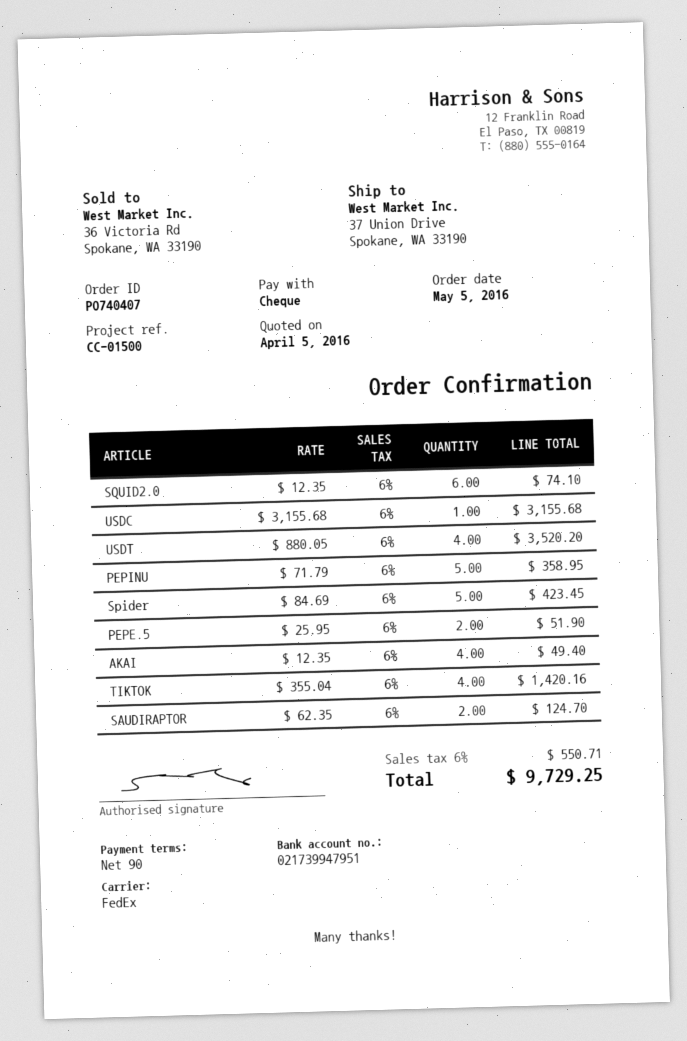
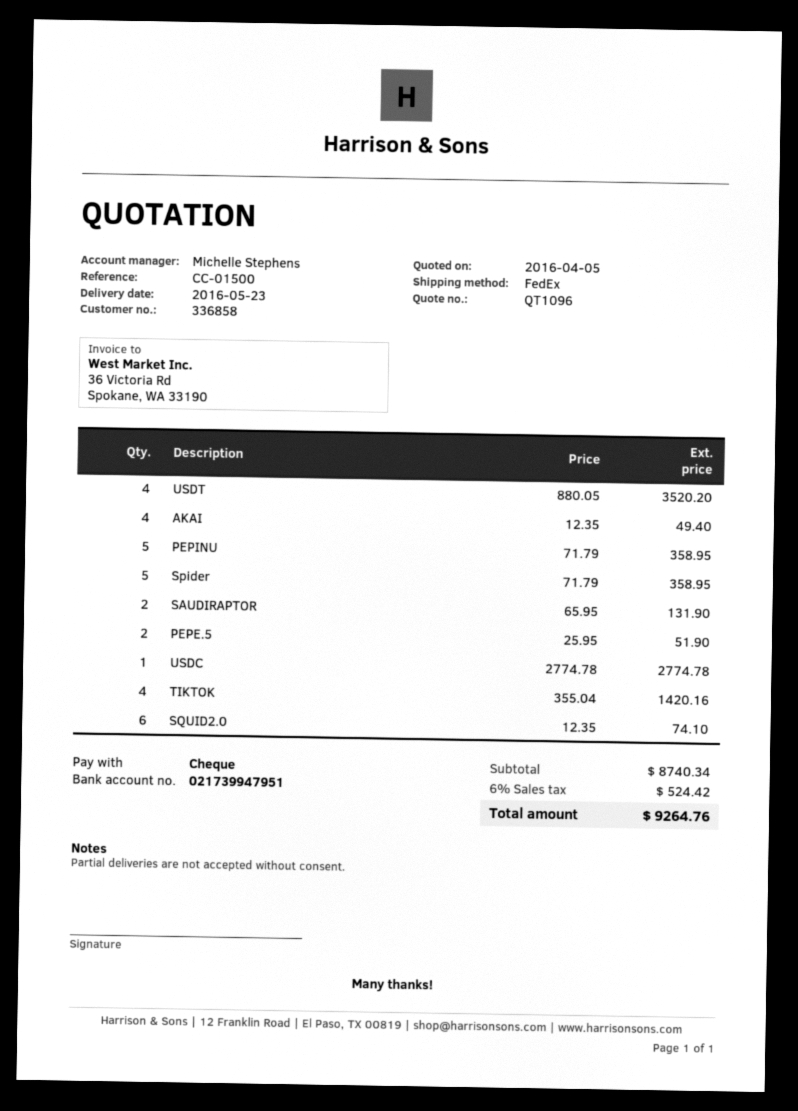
USDC: 1 x 3155.68 = 3155.68 -> 1 x 2774.78 = 2774.78
Spider: 5 x 84.69 = 423.45 -> 5 x 71.79 = 358.95
SAUDIRAPTOR: 2 x 62.35 = 124.70 -> 2 x 65.95 = 131.90
tax: 6% = 550.71 -> 6% = 524.42
total: 9729.25 -> 9264.76

